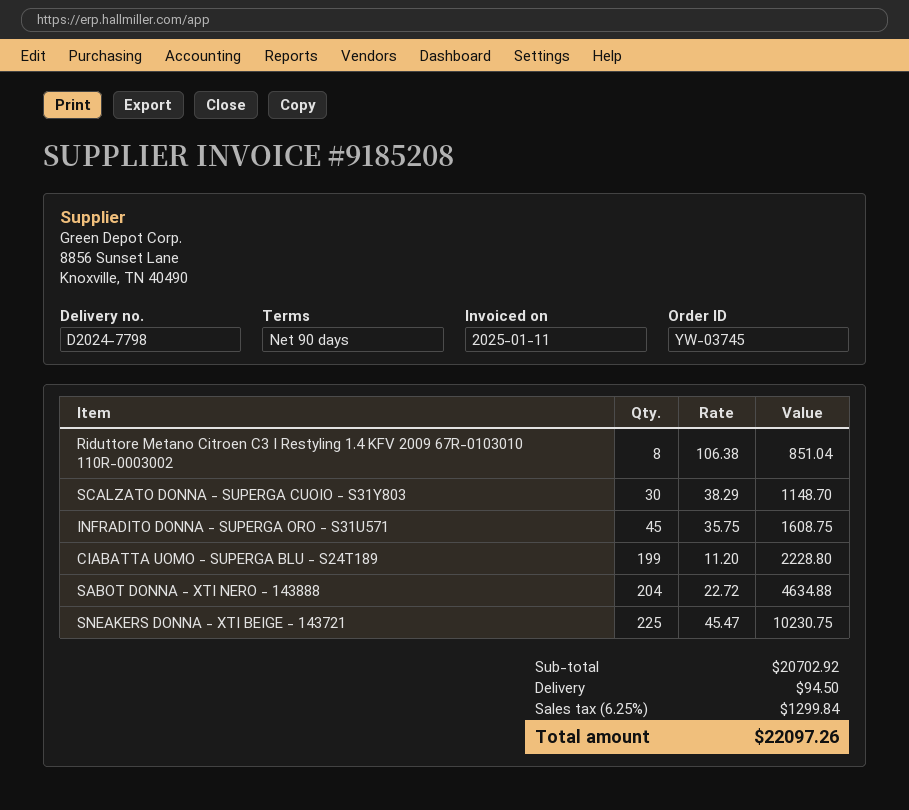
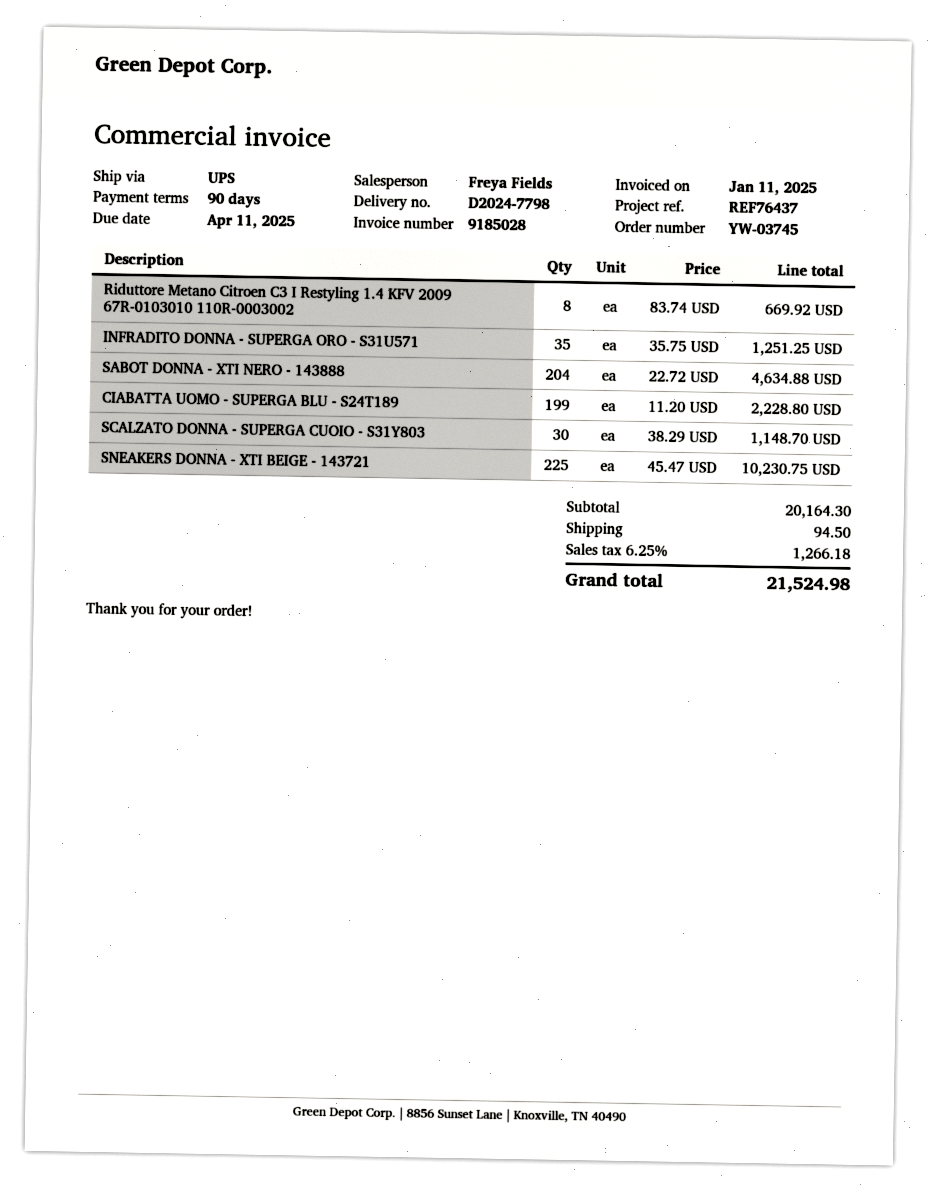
invoice number: 9185208 -> 9185028
Riduttore Metano Citroen C3 I Restyling 1.4 KFV 2009 67R-0103010 110R-0003002: 8 x 106.38 = 851.04 -> 8 x 83.74 = 669.92
INFRADITO DONNA - SUPERGA ORO - S31U571: 45 x 35.75 = 1608.75 -> 35 x 35.75 = 1251.25
subtotal: 20702.92 -> 20164.30
tax: 6.25% = 1299.84 -> 6.25% = 1266.18
total: 22097.26 -> 21524.98

